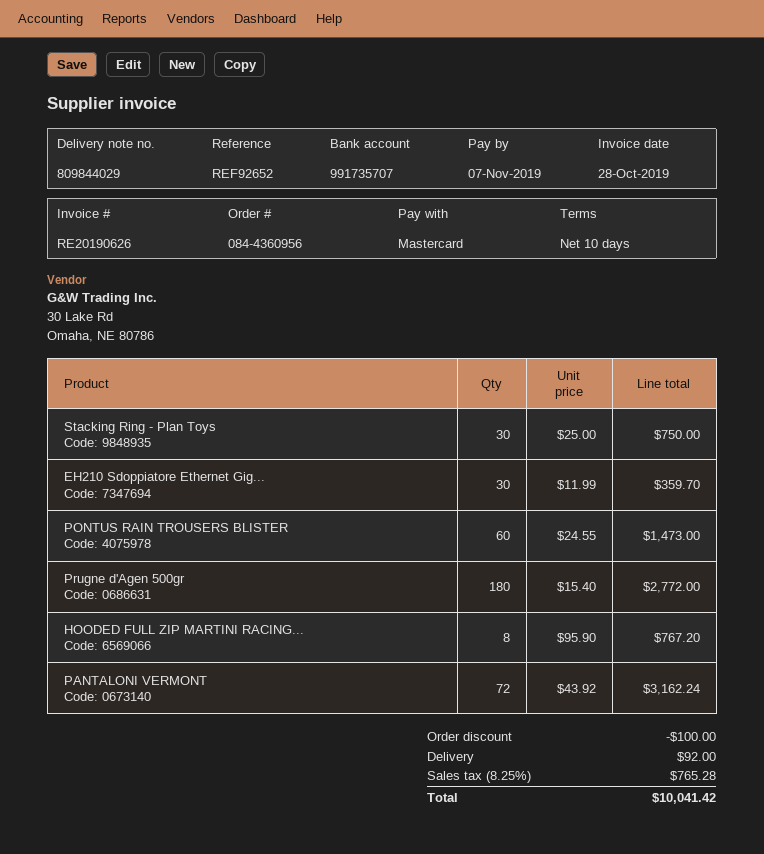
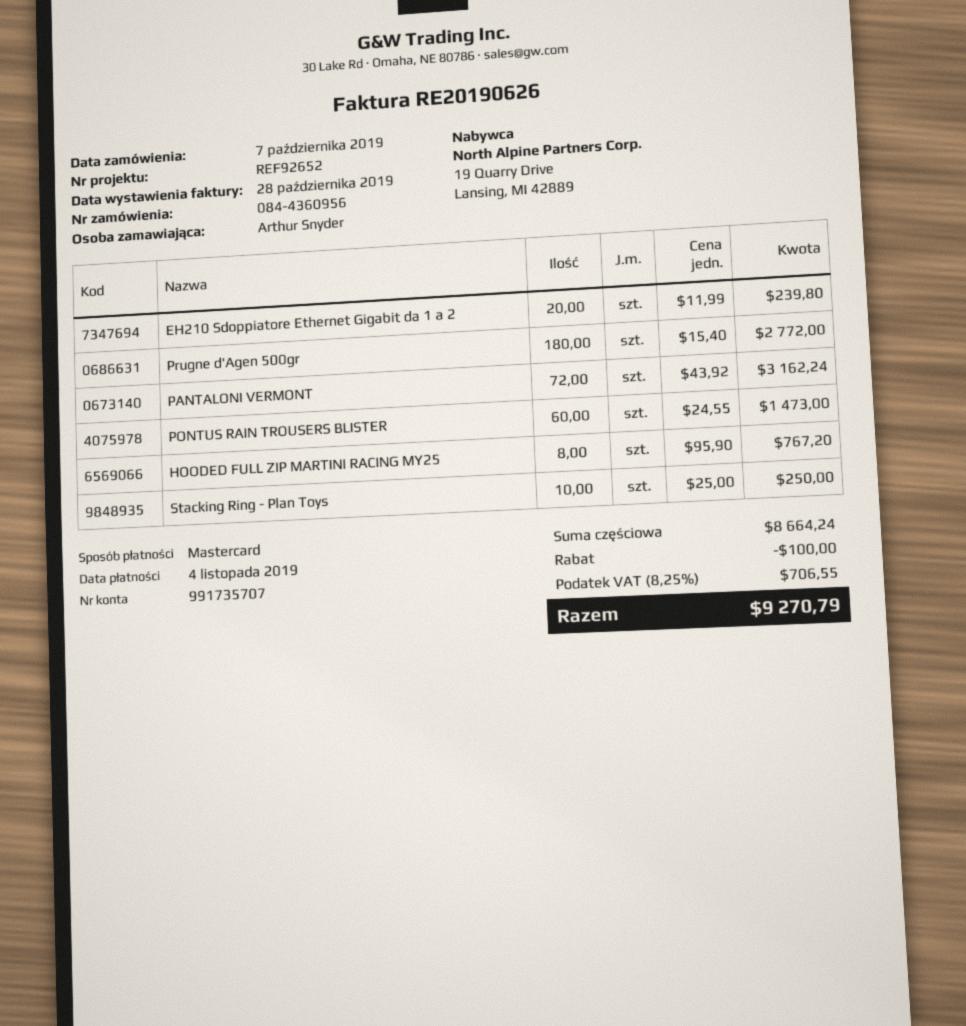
due date: 2019-11-07 -> 2019-11-04
Stacking Ring - Plan Toys: 30 x 25.00 = 750.00 -> 10 x 25.00 = 250.00
EH210 Sdoppiatore Ethernet Gig...: 30 x 11.99 = 359.70 -> 20 x 11.99 = 239.80
shipping: 92.00 -> none
tax: 8.25% = 765.28 -> 8.25% = 706.55
total: 10041.42 -> 9270.79

